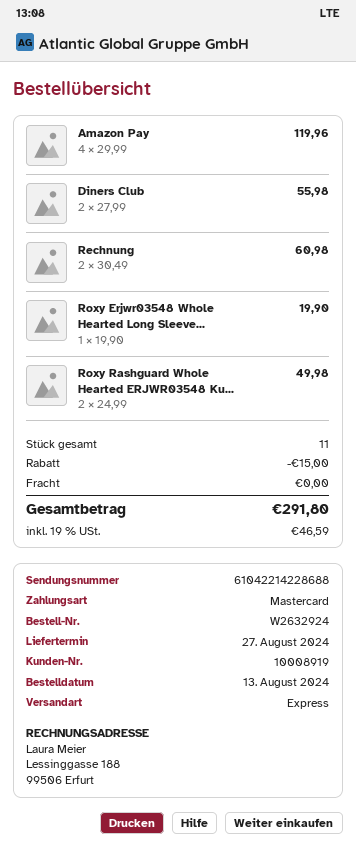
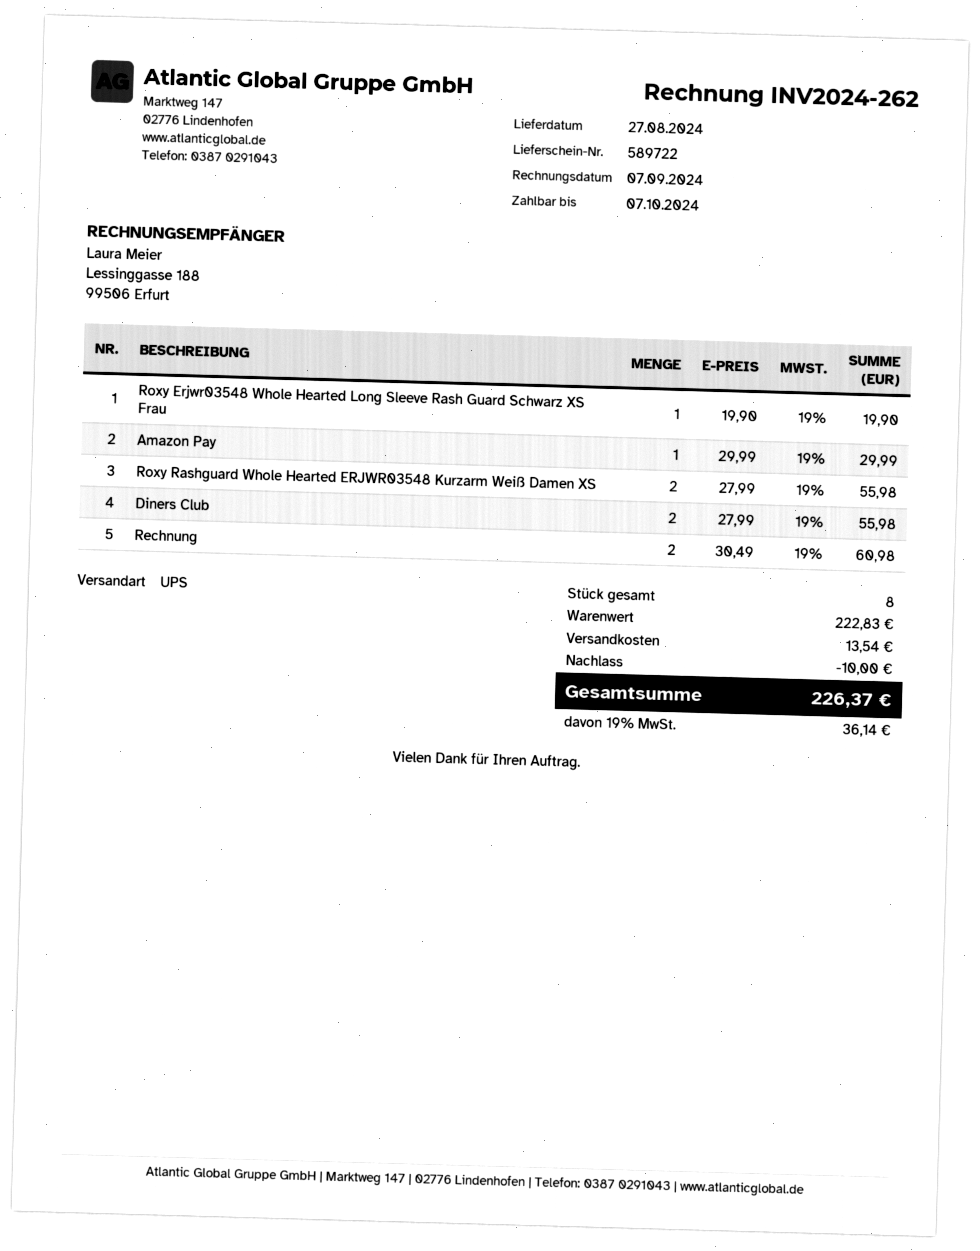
shipping method: express -> UPS
Amazon Pay: 4 x 29.99 = 119.96 -> 1 x 29.99 = 29.99
Roxy Rashguard Whole Hearted ERJWR03548 Ku...: 2 x 24.99 = 49.98 -> 2 x 27.99 = 55.98
total quantity: 11 -> 8
discount: 15.00 -> 10.00
shipping: 0.00 -> 13.54
tax: 19% = 46.59 -> 19% = 36.14
total: 291.80 -> 226.37

